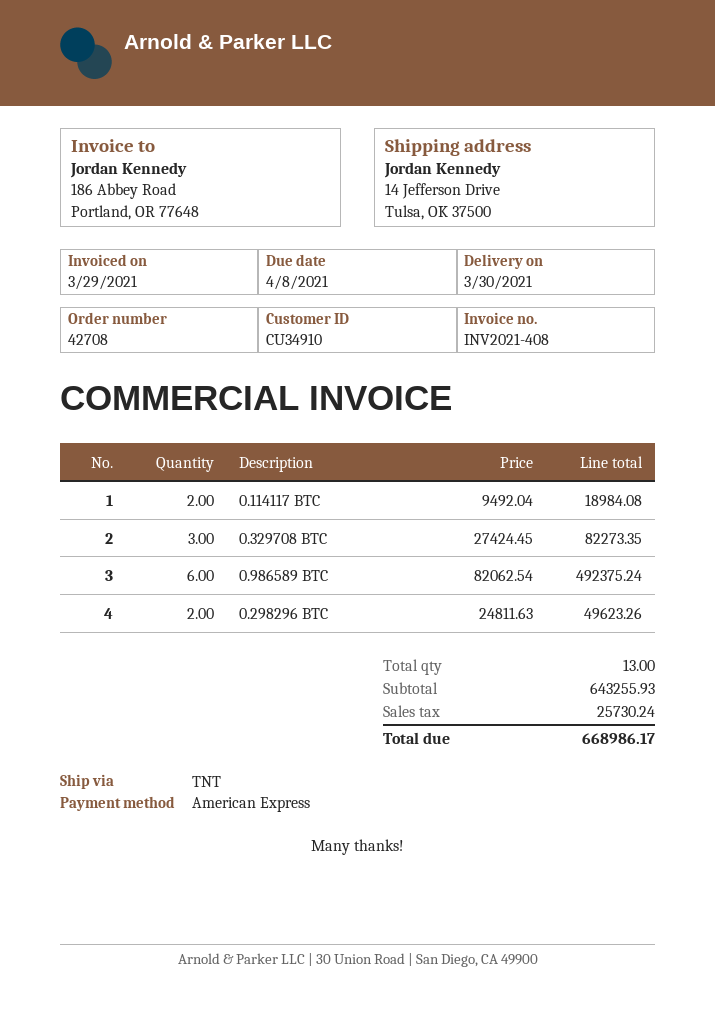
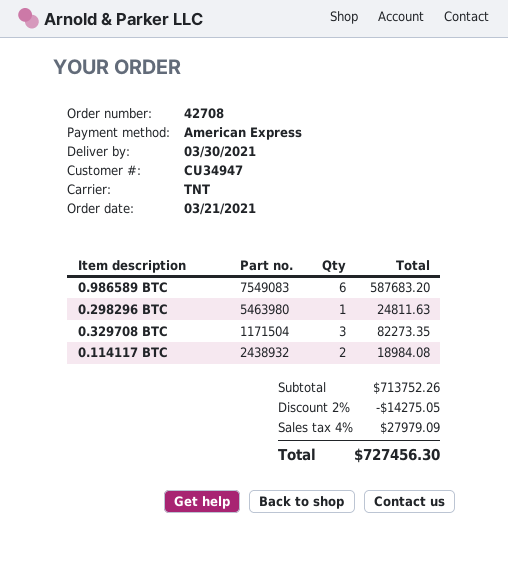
customer number: CU34910 -> CU34947
0.986589 BTC: 6 for 492375.24 -> 6 for 587683.20
0.298296 BTC: 2 for 49623.26 -> 1 for 24811.63
subtotal: 643255.93 -> 713752.26
discount: none -> 2% = 14275.05
tax: 25730.24 -> 27979.09
total: 668986.17 -> 727456.30

